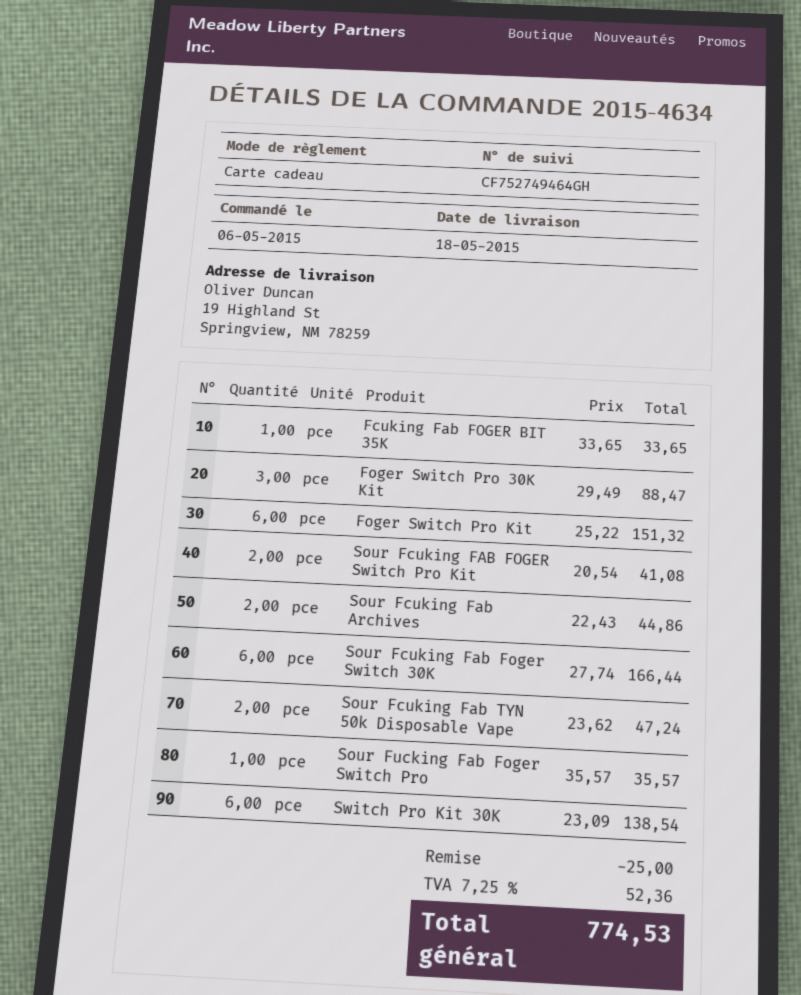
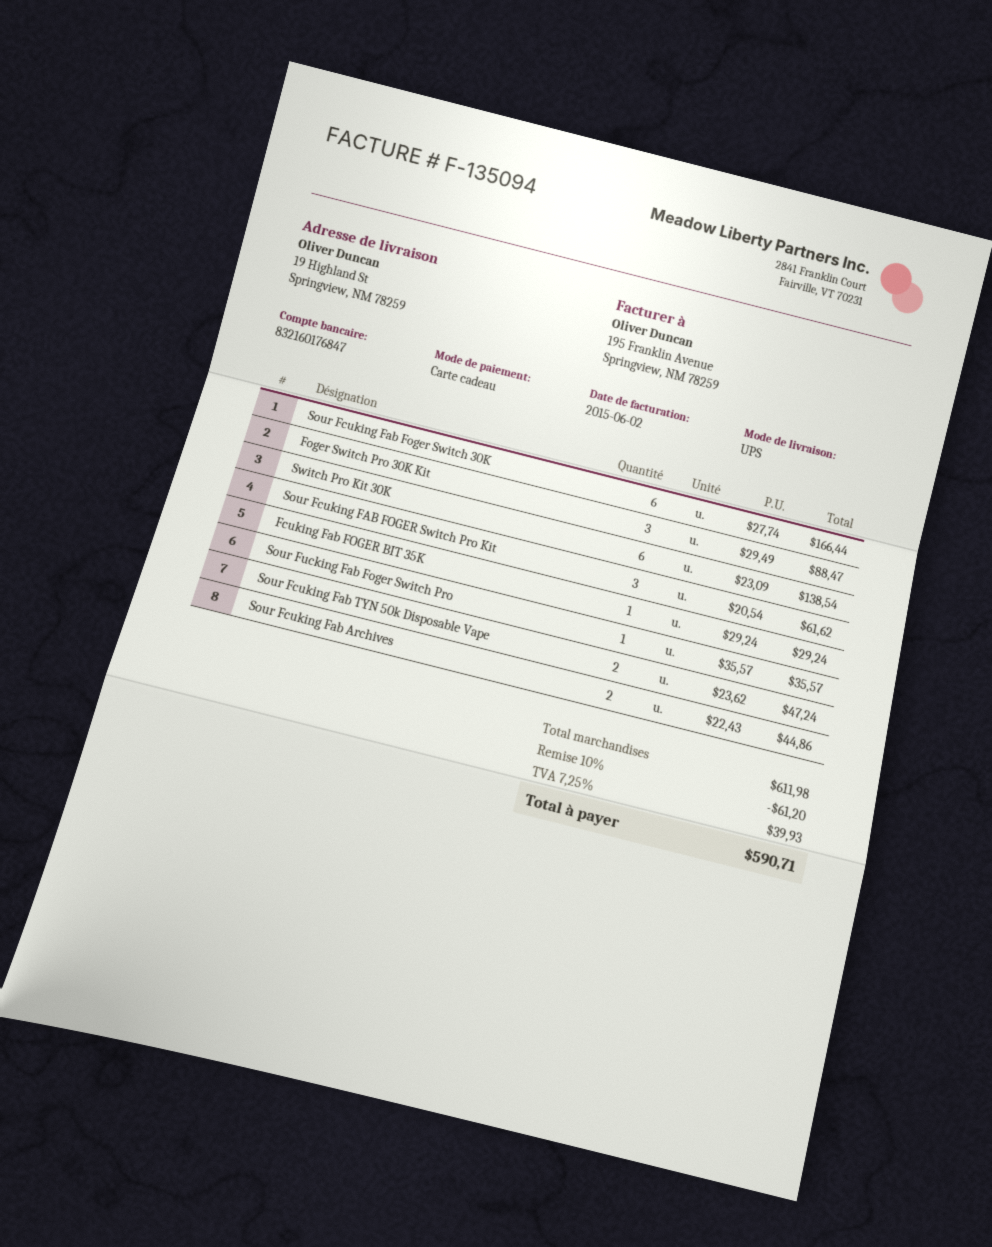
Fcuking Fab FOGER BIT 35K: 1 x 33.65 = 33.65 -> 1 x 29.24 = 29.24
Foger Switch Pro Kit: 6 x 25.22 = 151.32 -> none
Sour Fcuking FAB FOGER Switch Pro Kit: 2 x 20.54 = 41.08 -> 3 x 20.54 = 61.62
discount: 25.00 -> 61.20
tax: 7.25% = 52.36 -> 7.25% = 39.93
total: 774.53 -> 590.71

